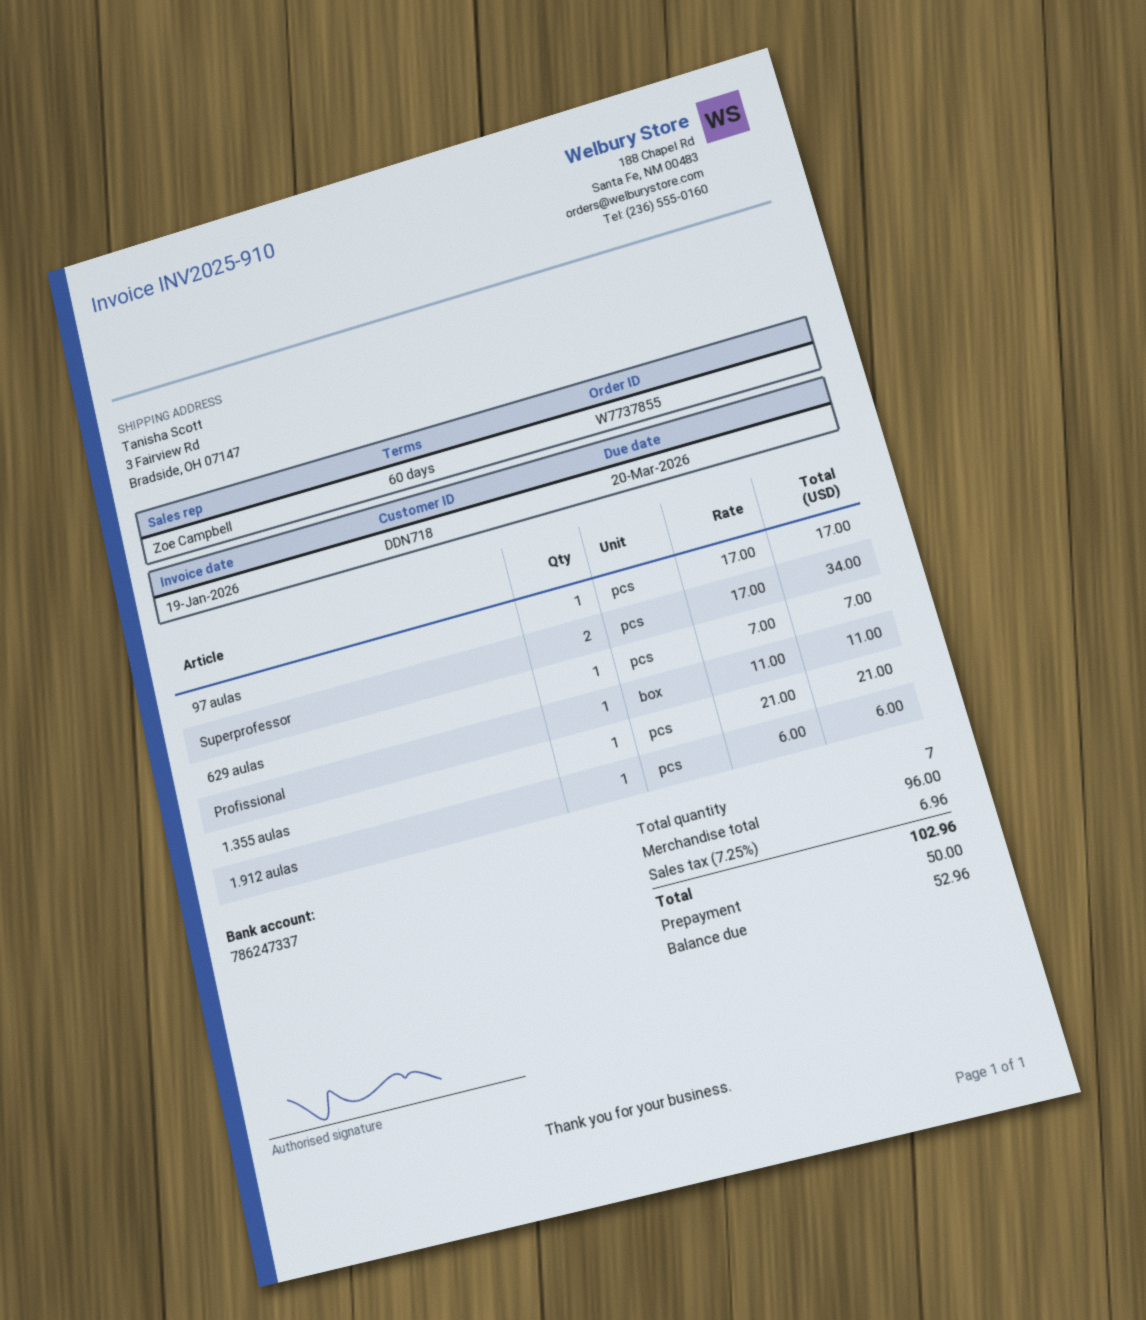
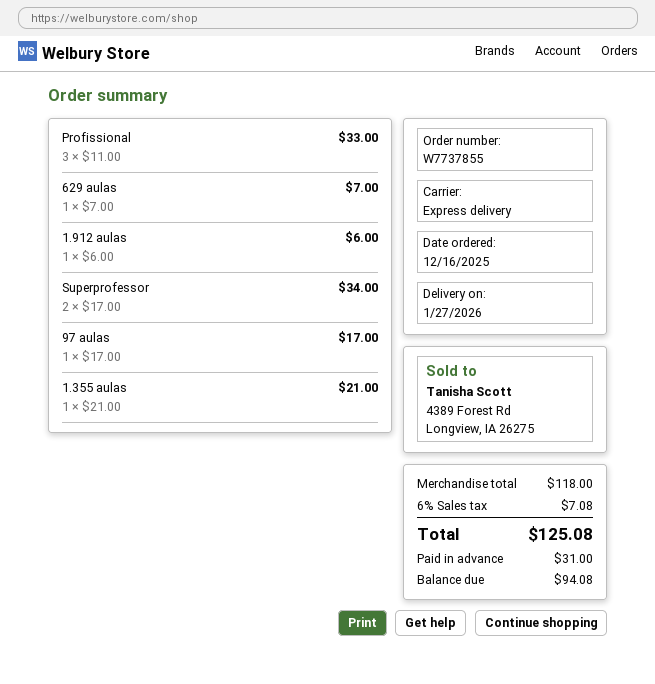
Profissional: 1 x 11.00 = 11.00 -> 3 x 11.00 = 33.00
subtotal: 96.00 -> 118.00
tax: 7.25% = 6.96 -> 6% = 7.08
total: 102.96 -> 125.08
deposit: 50.00 -> 31.00
balance: 52.96 -> 94.08

